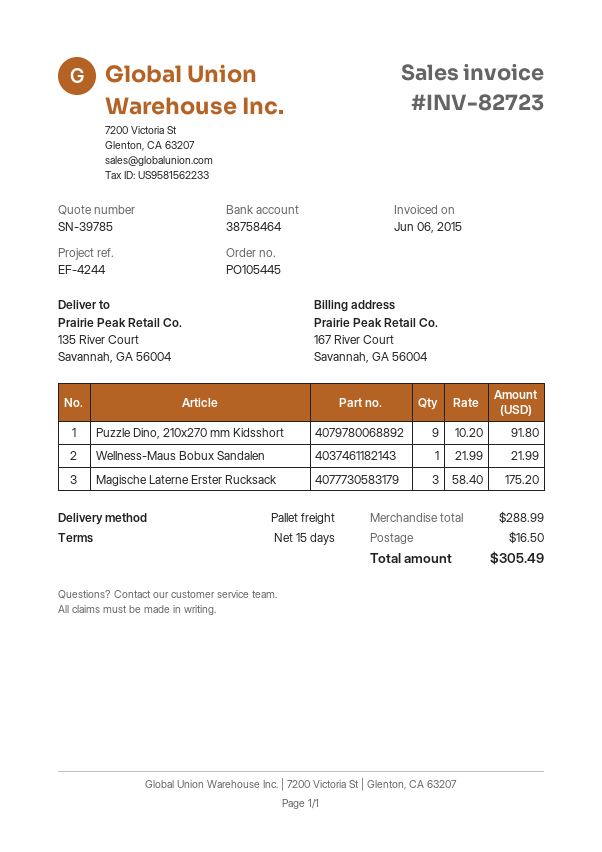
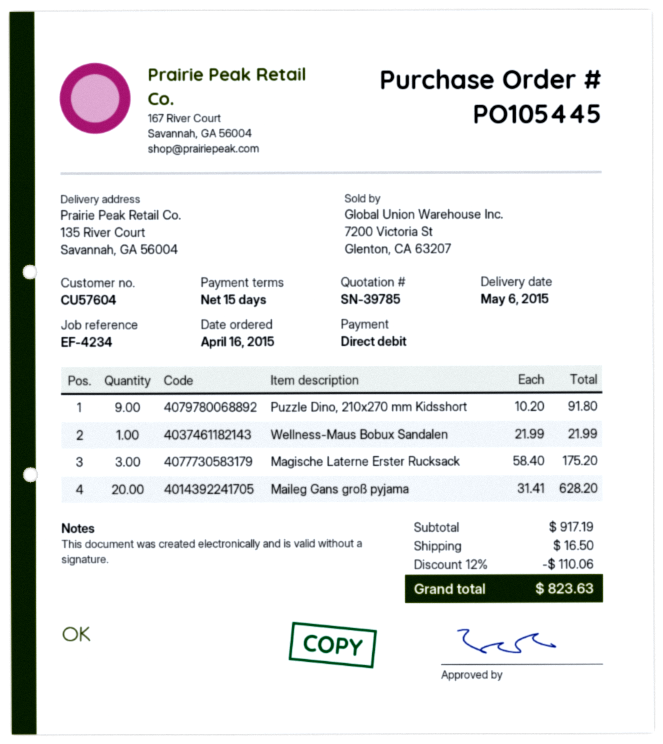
reference: EF-4244 -> EF-4234
Maileg Gans groß pyjama: none -> 20 x 31.41 = 628.20
subtotal: 288.99 -> 917.19
discount: none -> 12% = 110.06
total: 305.49 -> 823.63

